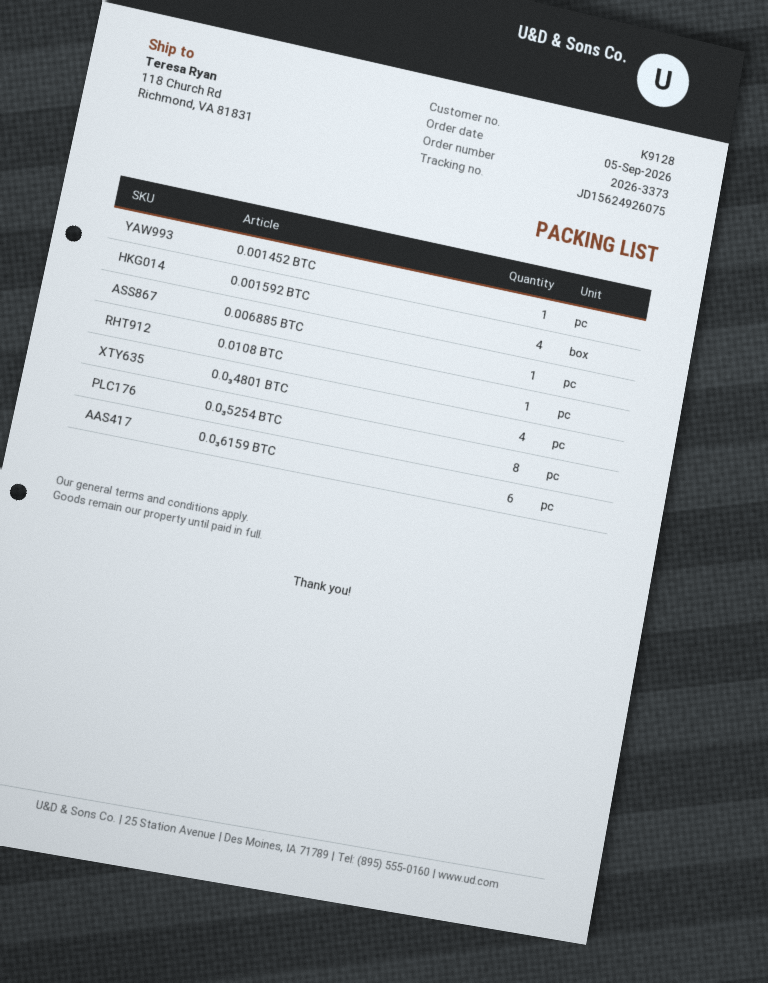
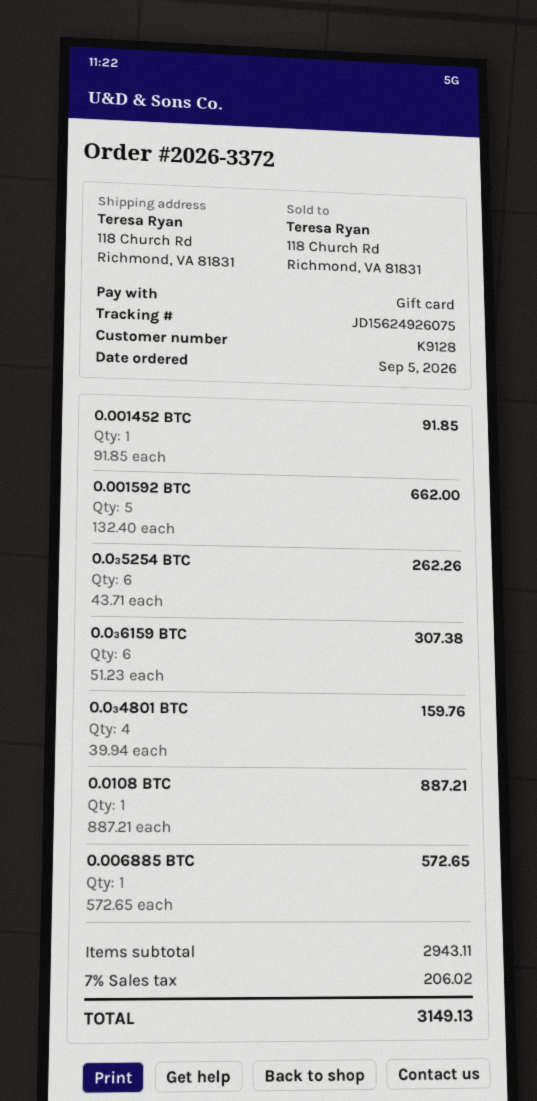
order number: 2026-3373 -> 2026-3372
0.001592 BTC: 4 -> 5
0.0₃5254 BTC: 8 -> 6

